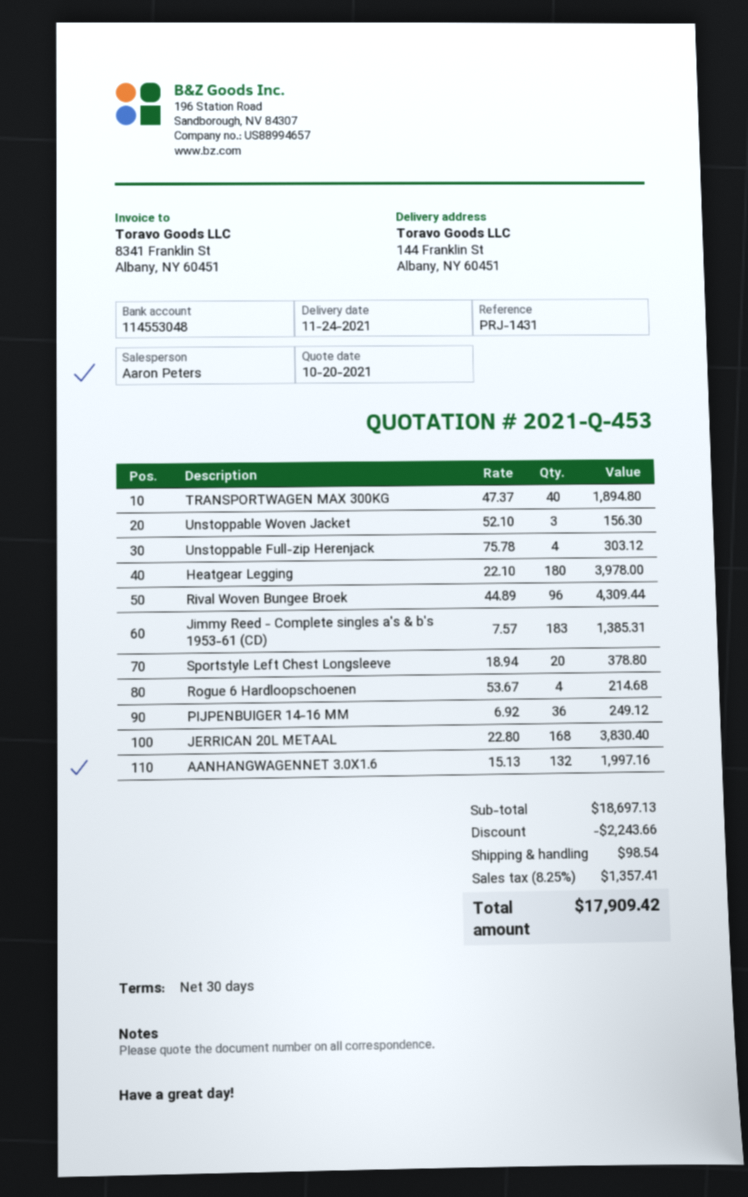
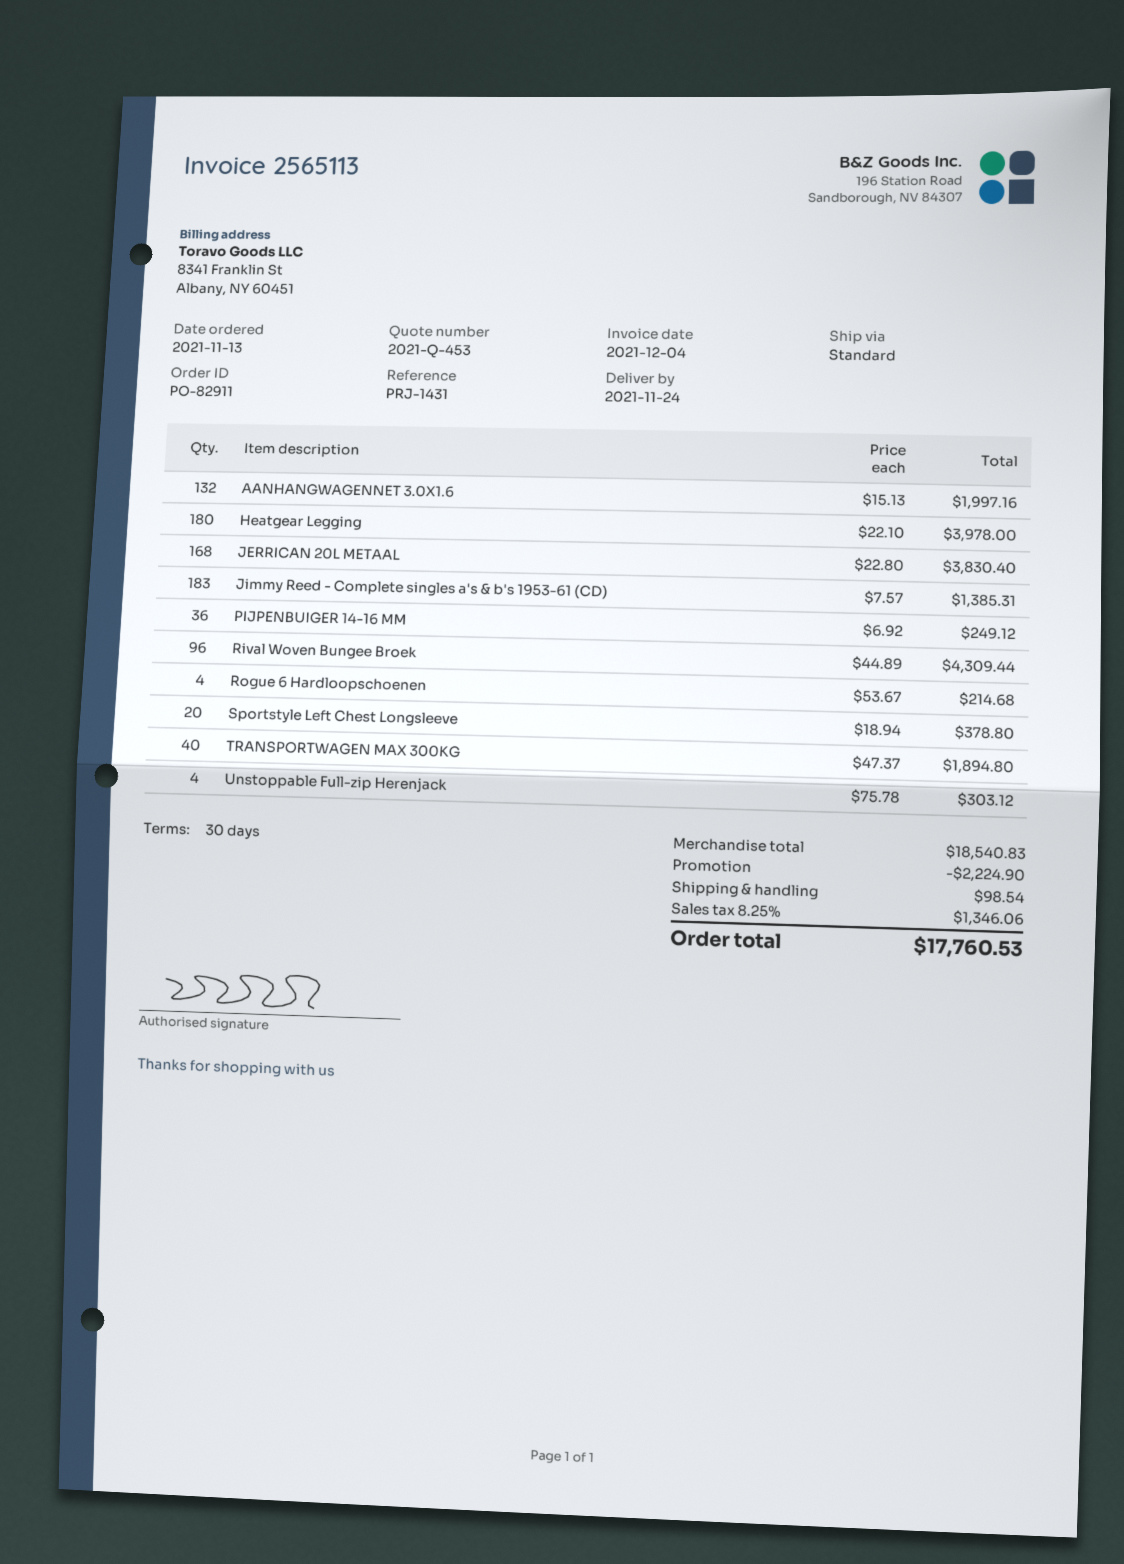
Unstoppable Woven Jacket: 3 x 52.10 = 156.30 -> none
subtotal: 18697.13 -> 18540.83
discount: 2243.66 -> 2224.90
tax: 8.25% = 1357.41 -> 8.25% = 1346.06
total: 17909.42 -> 17760.53

